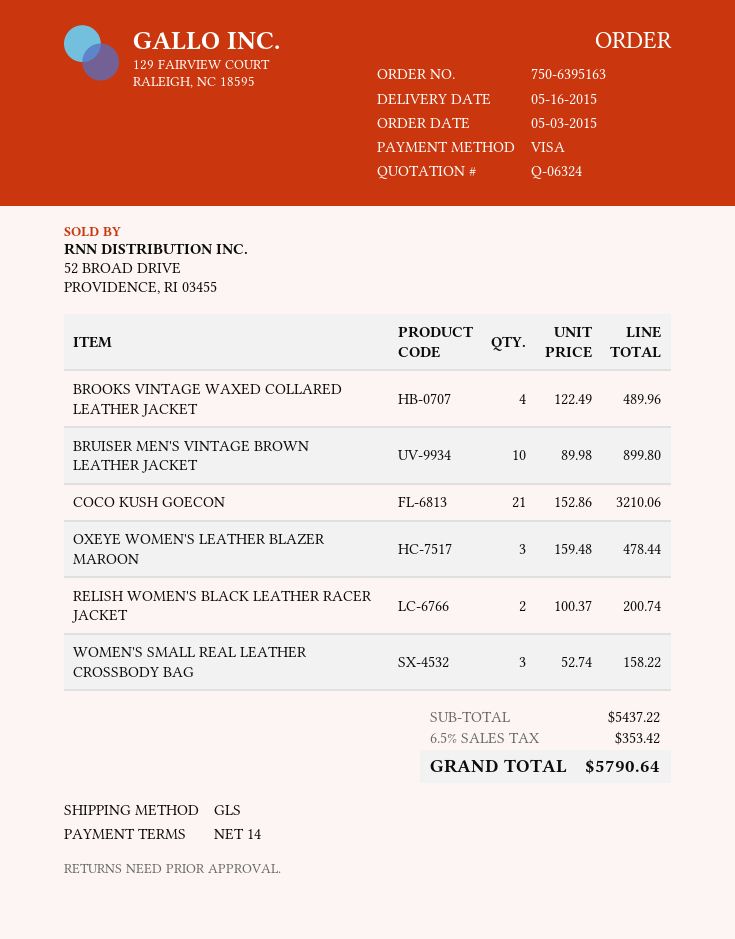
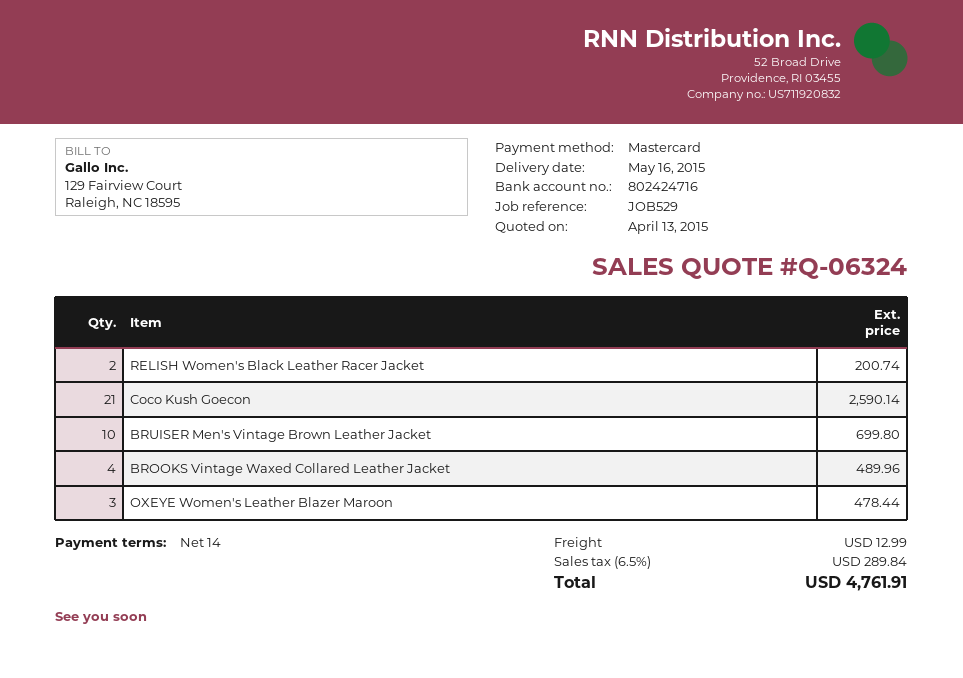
payment method: Visa -> Mastercard
BRUISER MEN'S VINTAGE BROWN LEATHER JACKET: 10 for 899.80 -> 10 for 699.80
COCO KUSH GOECON: 21 for 3210.06 -> 21 for 2590.14
WOMEN'S SMALL REAL LEATHER CROSSBODY BAG: 3 for 158.22 -> none
shipping: none -> 12.99
tax: 6.5% = 353.42 -> 6.5% = 289.84
total: 5790.64 -> 4761.91

